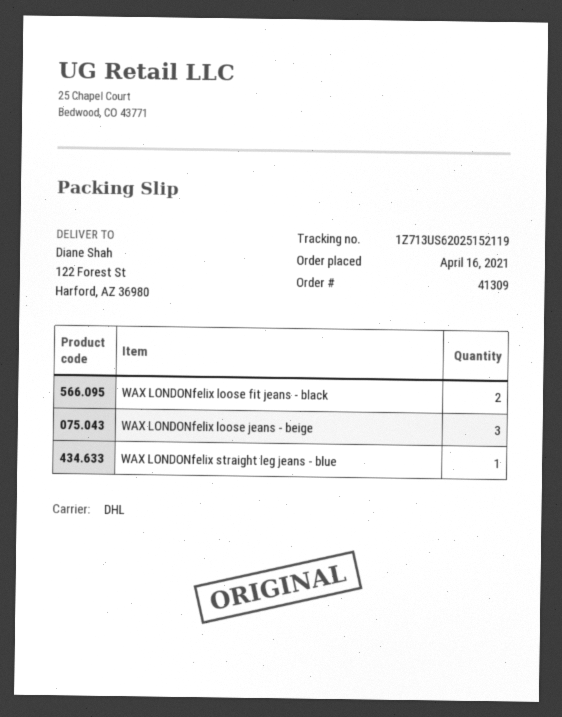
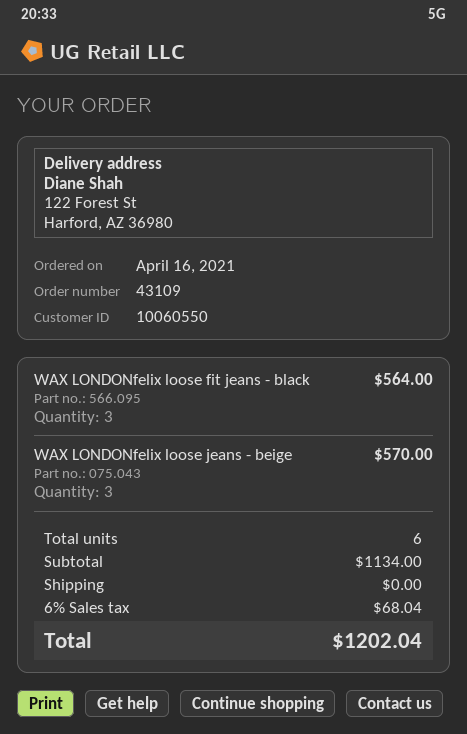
order number: 41309 -> 43109
WAX LONDONfelix loose fit jeans - black: 2 -> 3
WAX LONDONfelix straight leg jeans - blue: 1 -> none

